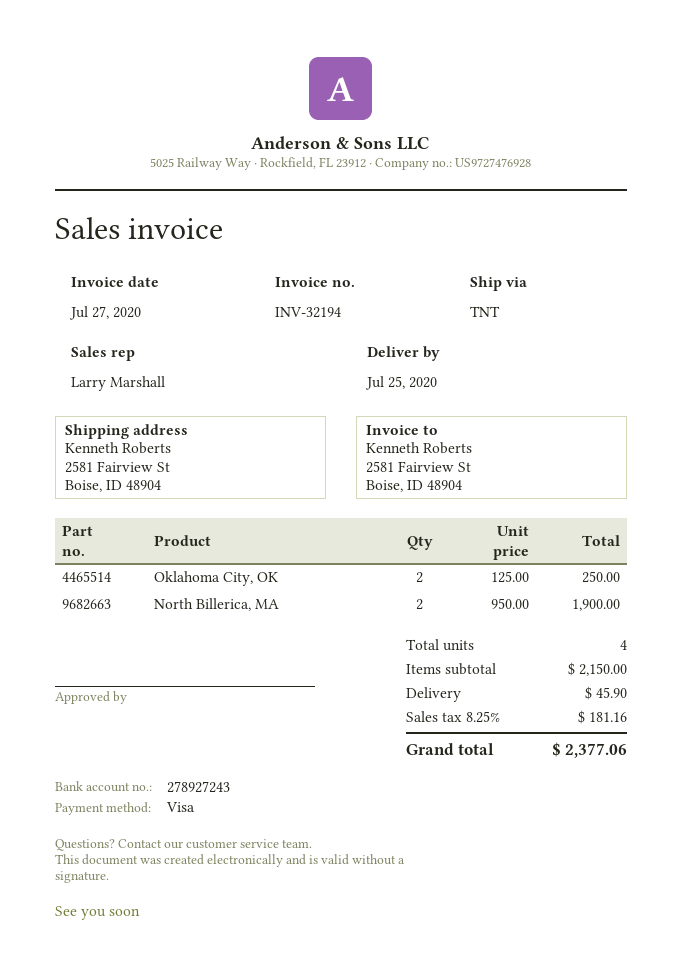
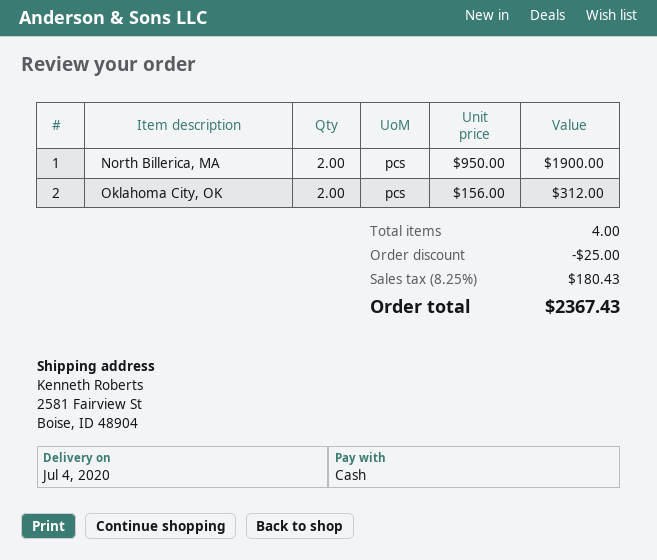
delivery date: 2020-07-25 -> 2020-07-04
payment method: Visa -> cash
Oklahoma City, OK: 2 x 125.00 = 250.00 -> 2 x 156.00 = 312.00
discount: none -> 25.00
shipping: 45.90 -> none
tax: 8.25% = 181.16 -> 8.25% = 180.43
total: 2377.06 -> 2367.43

